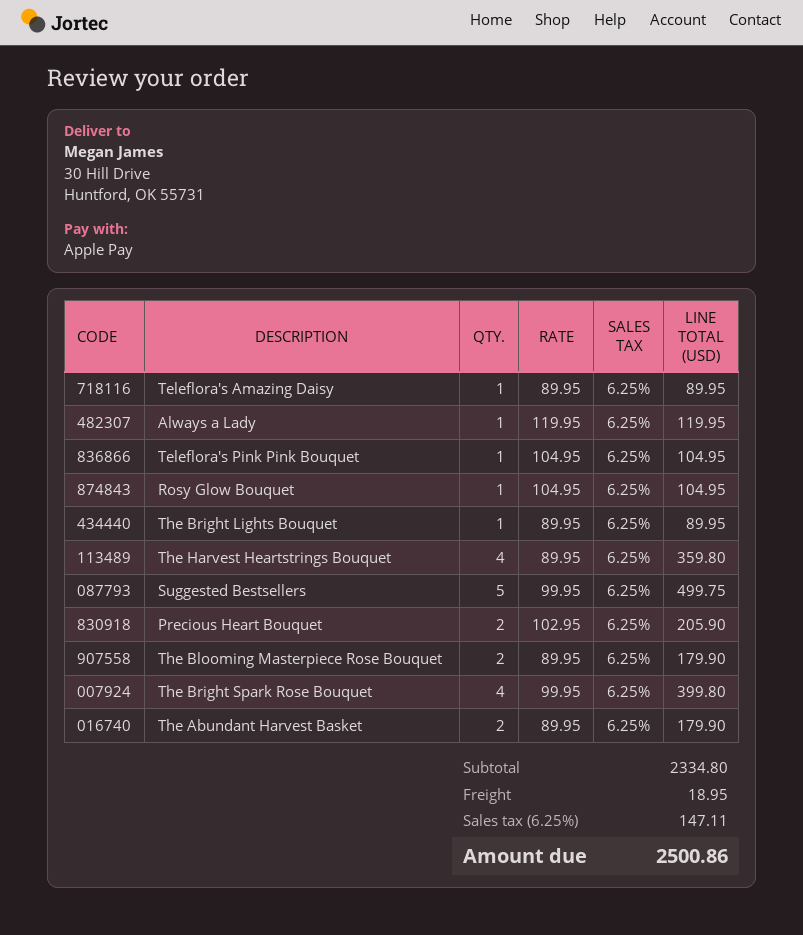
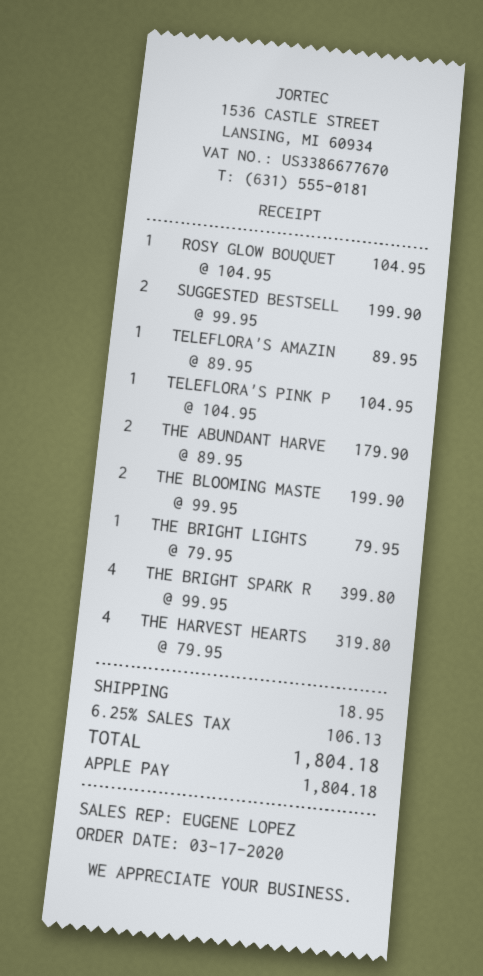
Always a Lady: 1 x 119.95 = 119.95 -> none
The Bright Lights Bouquet: 1 x 89.95 = 89.95 -> 1 x 79.95 = 79.95
The Harvest Heartstrings Bouquet: 4 x 89.95 = 359.80 -> 4 x 79.95 = 319.80
Suggested Bestsellers: 5 x 99.95 = 499.75 -> 2 x 99.95 = 199.90
Precious Heart Bouquet: 2 x 102.95 = 205.90 -> none
The Blooming Masterpiece Rose Bouquet: 2 x 89.95 = 179.90 -> 2 x 99.95 = 199.90
tax: 6.25% = 147.11 -> 6.25% = 106.13
total: 2500.86 -> 1804.18

